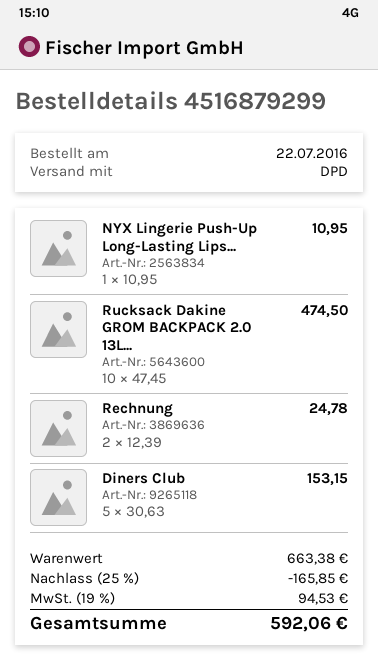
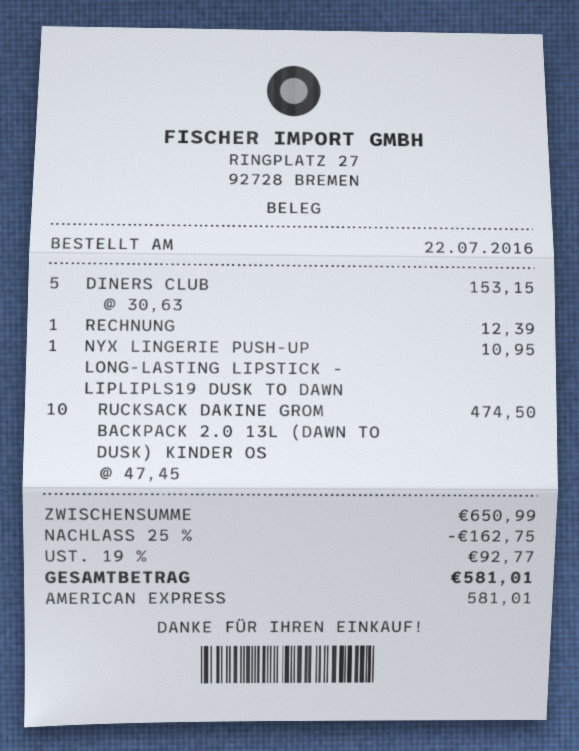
Rechnung: 2 x 12.39 = 24.78 -> 1 x 12.39 = 12.39
subtotal: 663.38 -> 650.99
discount: 25% = 165.85 -> 25% = 162.75
tax: 19% = 94.53 -> 19% = 92.77
total: 592.06 -> 581.01

